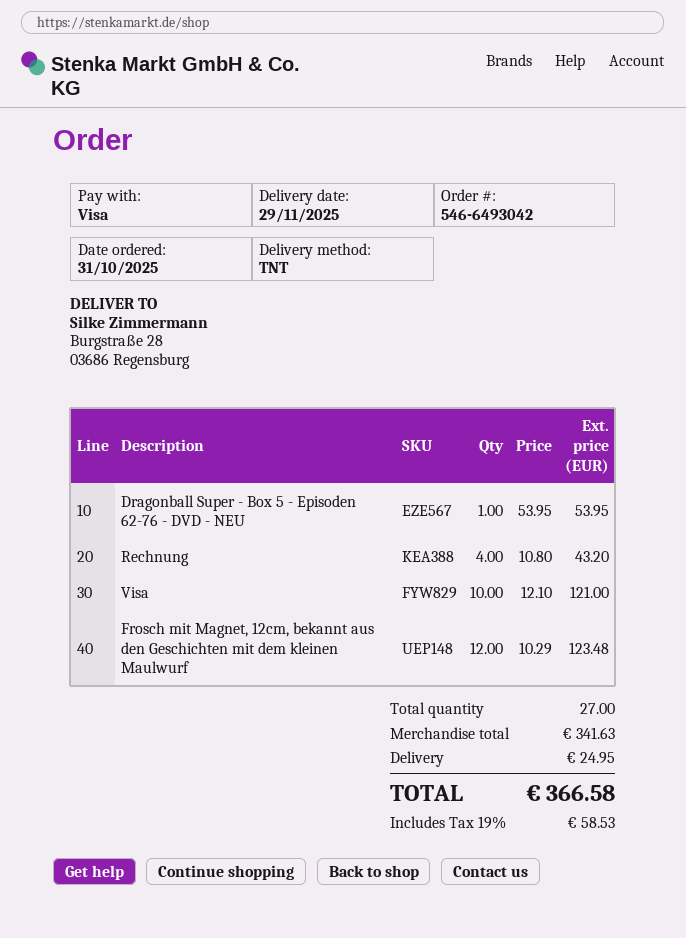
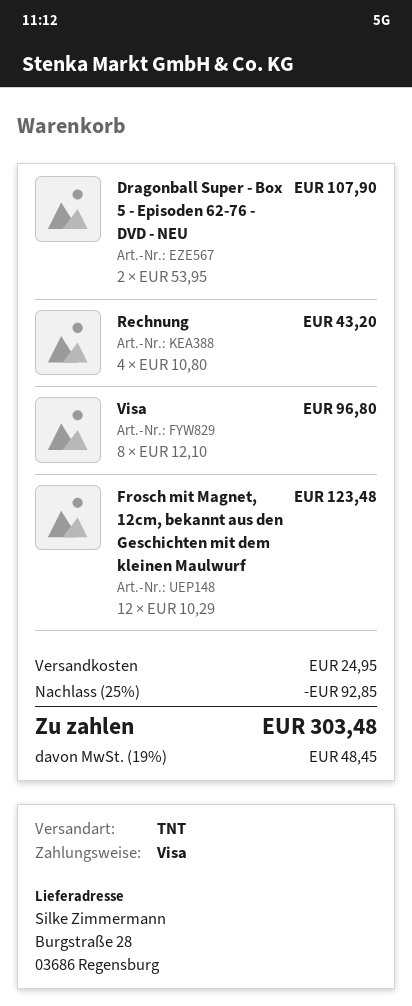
Dragonball Super - Box 5 - Episoden 62-76 - DVD - NEU: 1 x 53.95 = 53.95 -> 2 x 53.95 = 107.90
Visa: 10 x 12.10 = 121.00 -> 8 x 12.10 = 96.80
discount: none -> 25% = 92.85
tax: 19% = 58.53 -> 19% = 48.45
total: 366.58 -> 303.48

